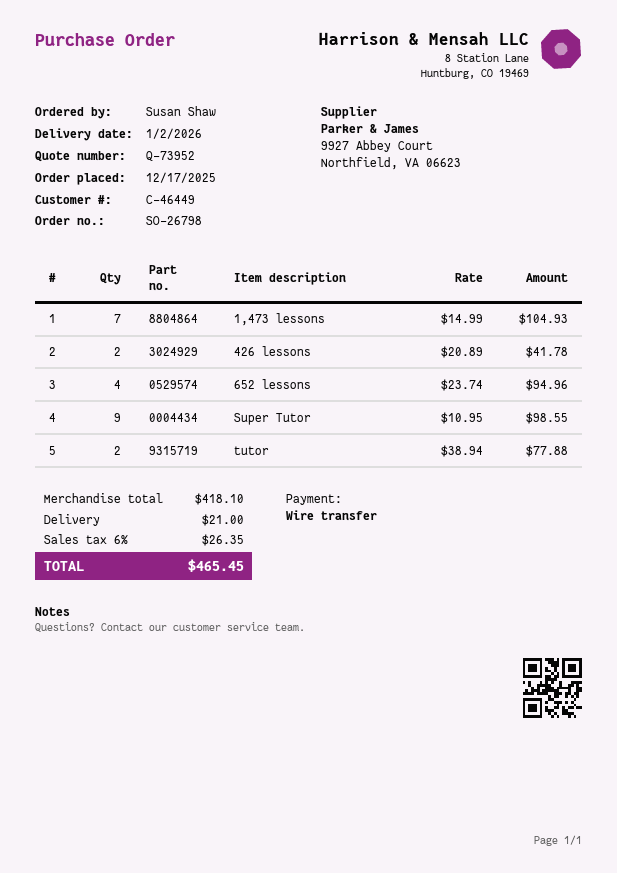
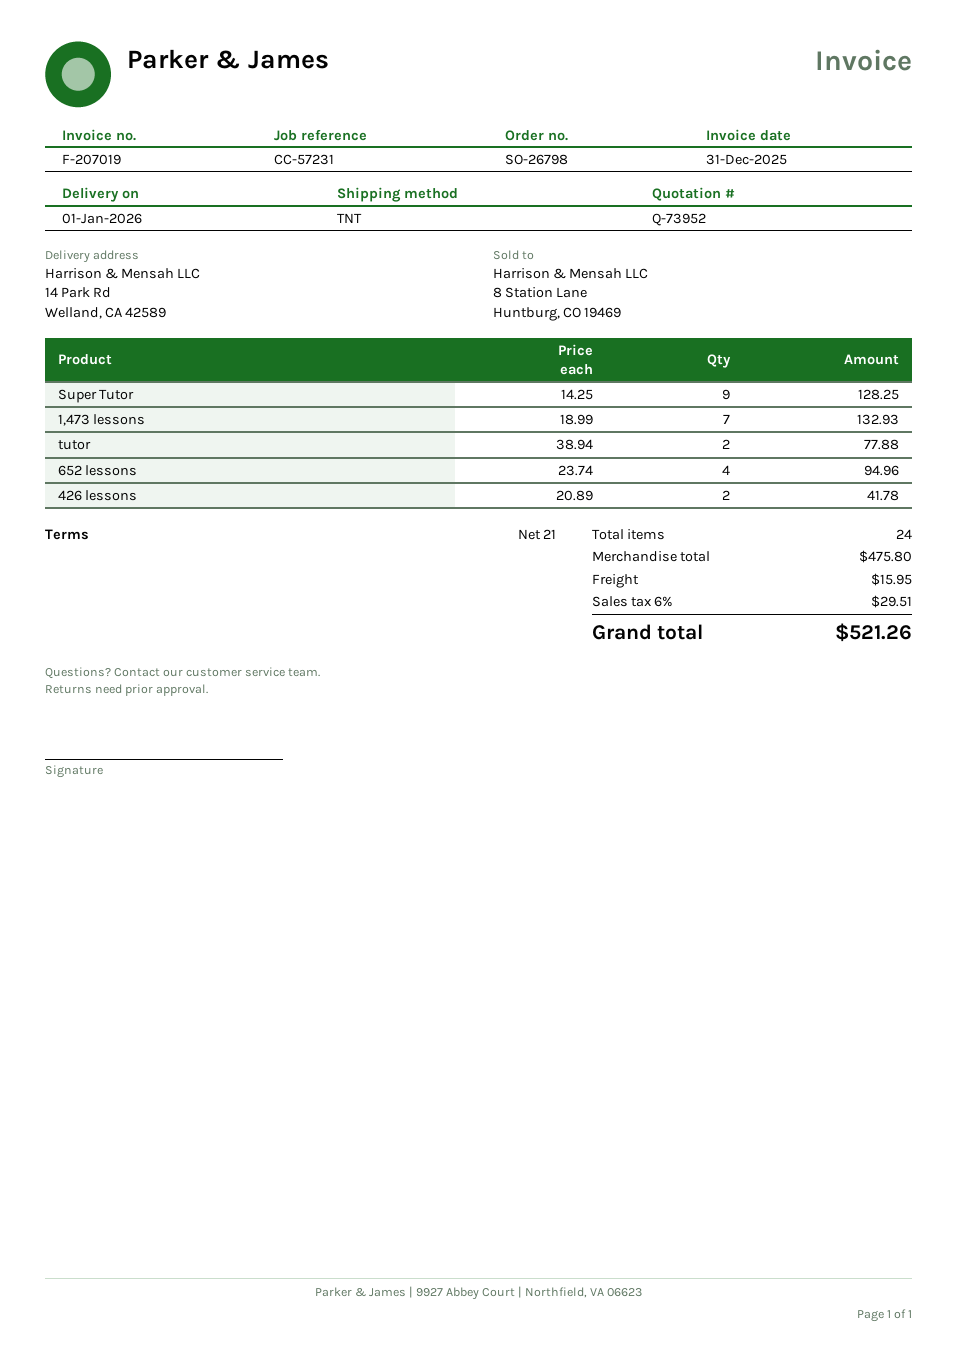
delivery date: 2026-01-02 -> 2026-01-01
1,473 lessons: 7 x 14.99 = 104.93 -> 7 x 18.99 = 132.93
Super Tutor: 9 x 10.95 = 98.55 -> 9 x 14.25 = 128.25
subtotal: 418.10 -> 475.80
shipping: 21.00 -> 15.95
tax: 6% = 26.35 -> 6% = 29.51
total: 465.45 -> 521.26

